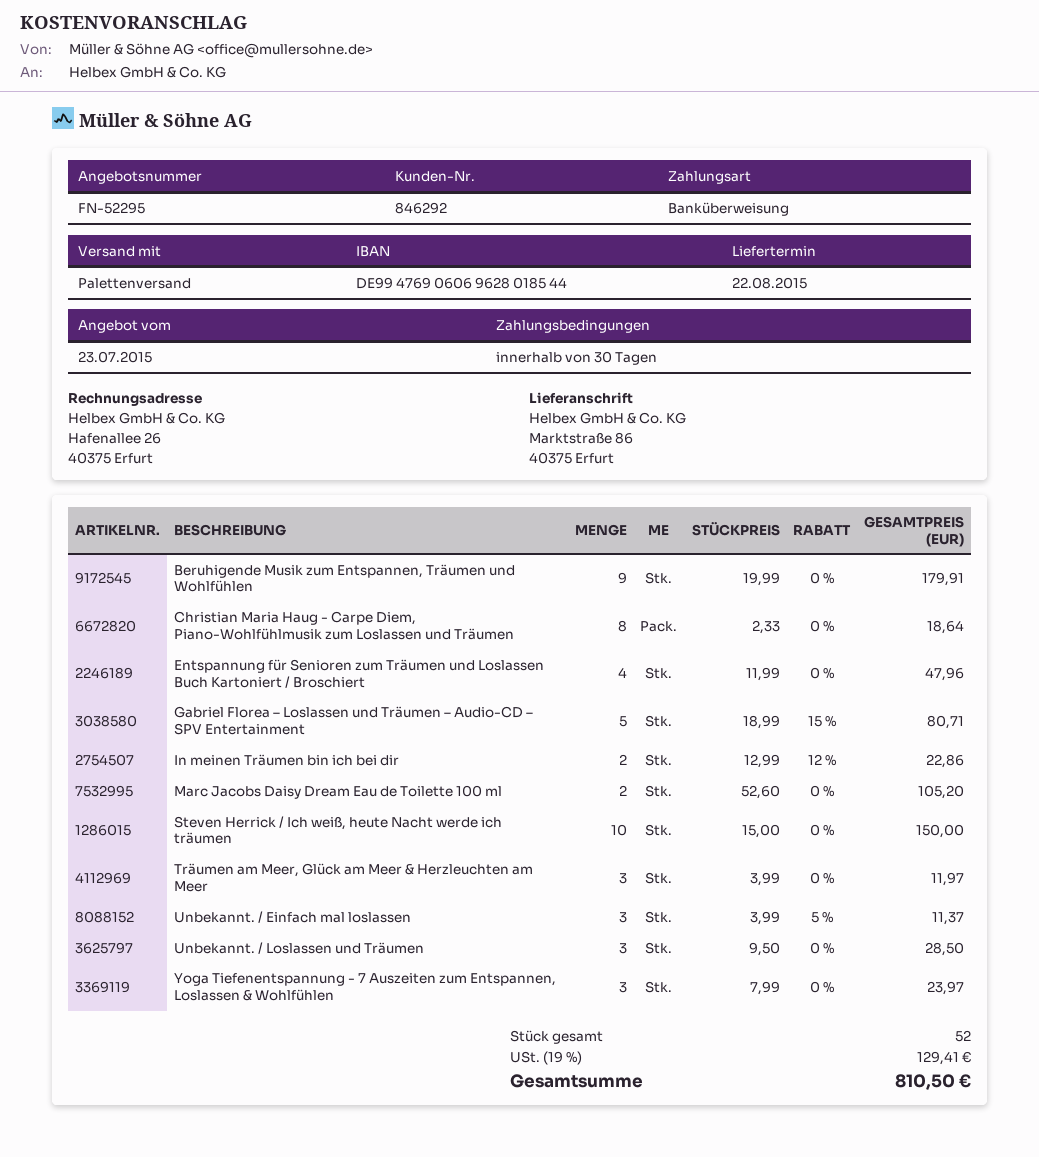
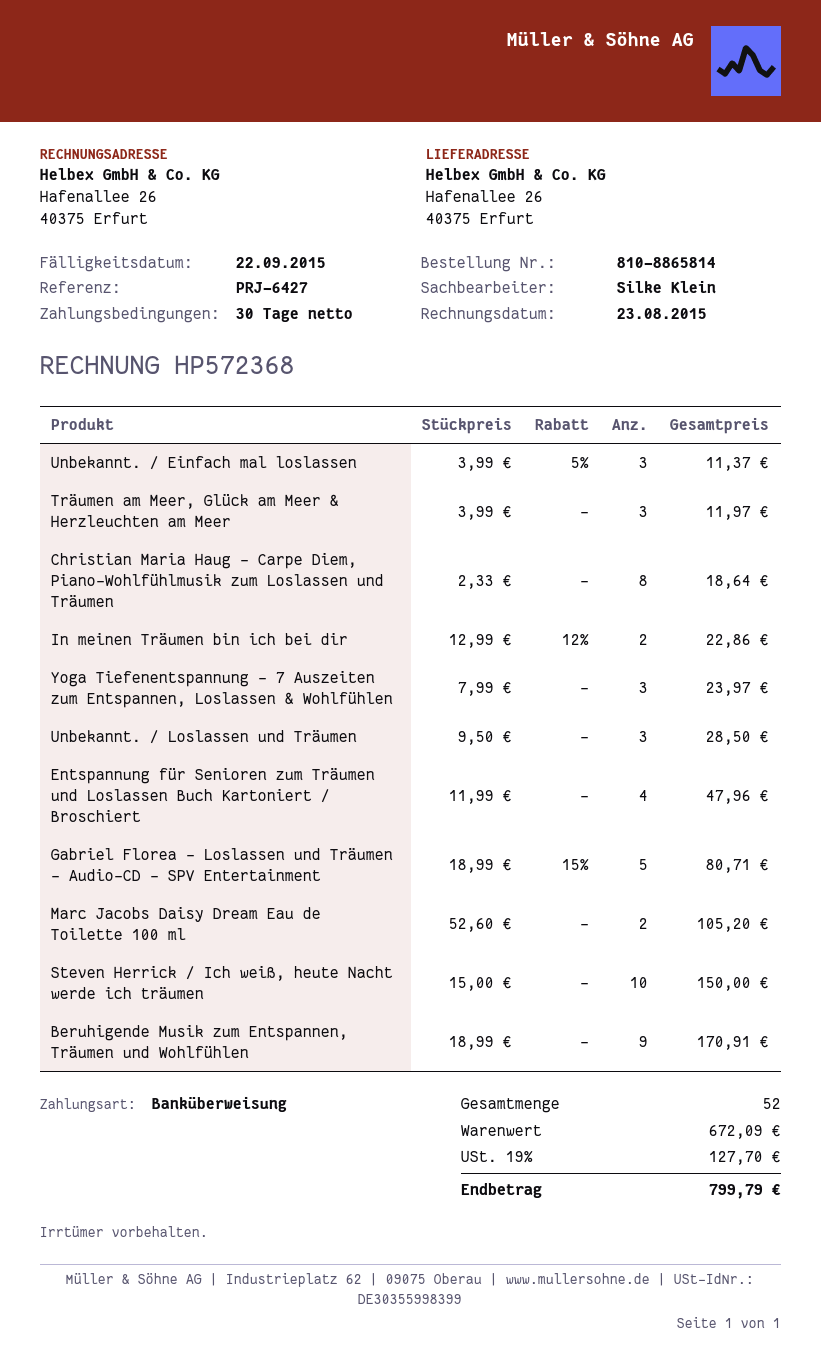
ship to: Marktstraße 86, 40375 Erfurt -> Hafenallee 26, 40375 Erfurt
Beruhigende Musik zum Entspannen, Träumen und Wohlfühlen: 9 x 19.99 = 179.91 -> 9 x 18.99 = 170.91
tax: 19% = 129.41 -> 19% = 127.70
total: 810.50 -> 799.79

